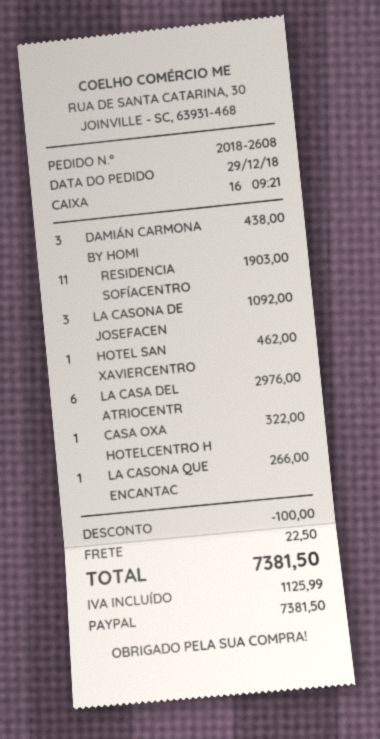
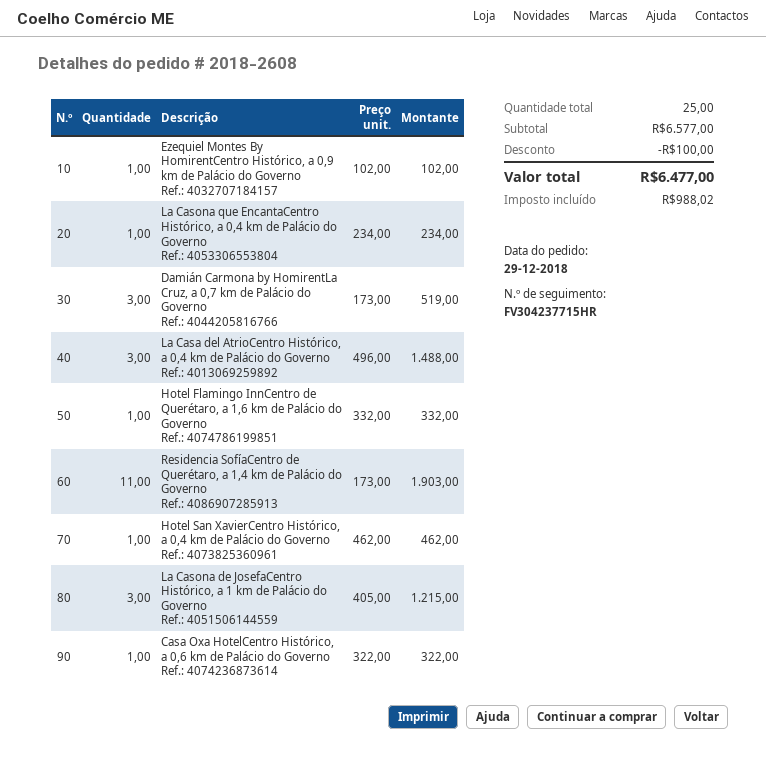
DAMIÁN CARMONA BY HOMI: 3 for 438.00 -> 3 for 519.00
LA CASONA DE JOSEFACEN: 3 for 1092.00 -> 3 for 1215.00
LA CASA DEL ATRIOCENTR: 6 for 2976.00 -> 3 for 1488.00
LA CASONA QUE ENCANTAC: 1 for 266.00 -> 1 for 234.00
Ezequiel Montes By HomirentCentro Histórico, a 0,9 km de Palácio do Governo: none -> 1 for 102.00
Hotel Flamingo InnCentro de Querétaro, a 1,6 km de Palácio do Governo: none -> 1 for 332.00
shipping: 22.50 -> none
tax: 1125.99 -> 988.02
total: 7381.50 -> 6477.00

